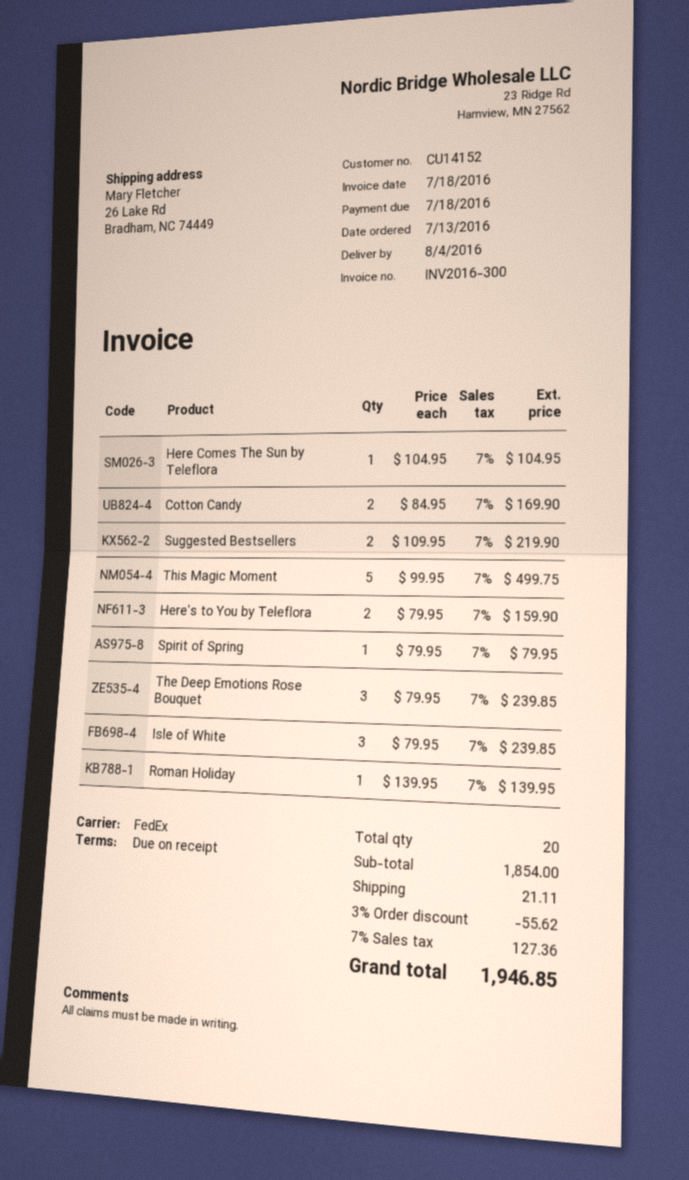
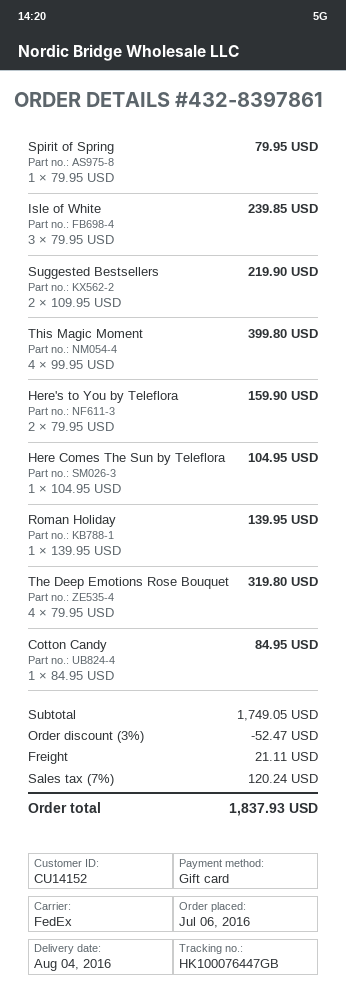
order date: 2016-07-13 -> 2016-07-06
Cotton Candy: 2 x 84.95 = 169.90 -> 1 x 84.95 = 84.95
This Magic Moment: 5 x 99.95 = 499.75 -> 4 x 99.95 = 399.80
The Deep Emotions Rose Bouquet: 3 x 79.95 = 239.85 -> 4 x 79.95 = 319.80
subtotal: 1854.00 -> 1749.05
discount: 3% = 55.62 -> 3% = 52.47
tax: 7% = 127.36 -> 7% = 120.24
total: 1946.85 -> 1837.93

